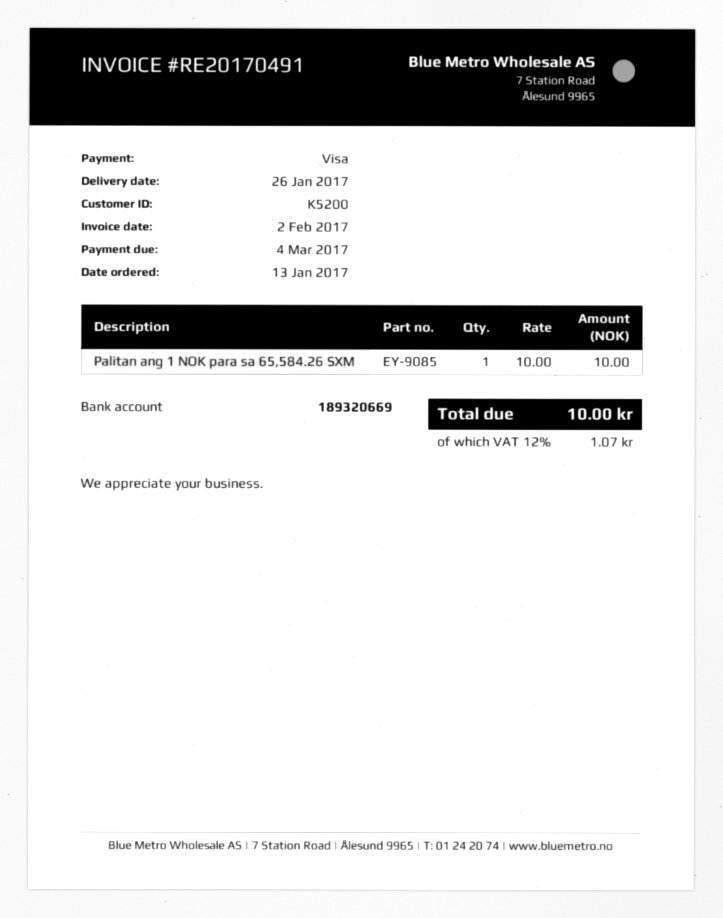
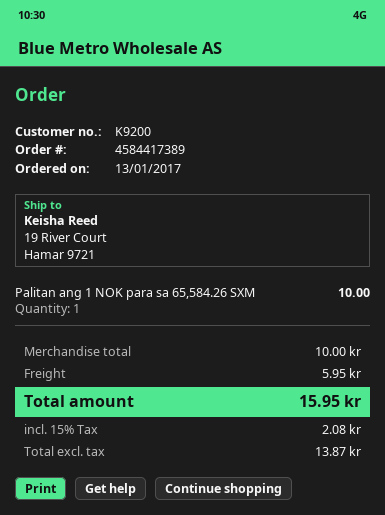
customer number: K5200 -> K9200
shipping: none -> 5.95
tax: 12% = 1.07 -> 15% = 2.08
total: 10.00 -> 15.95

